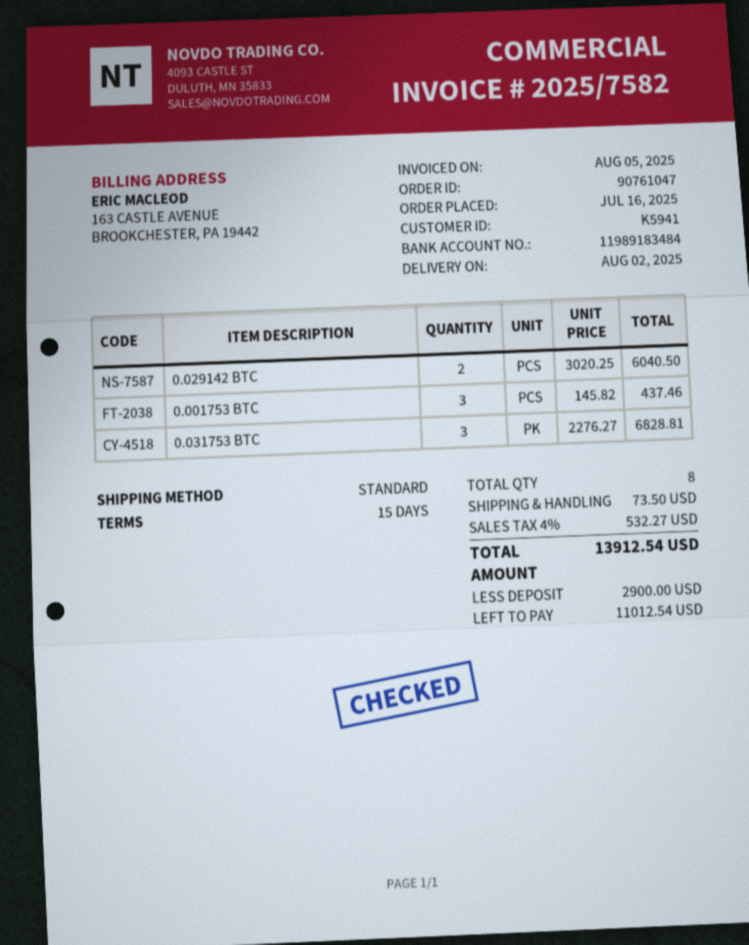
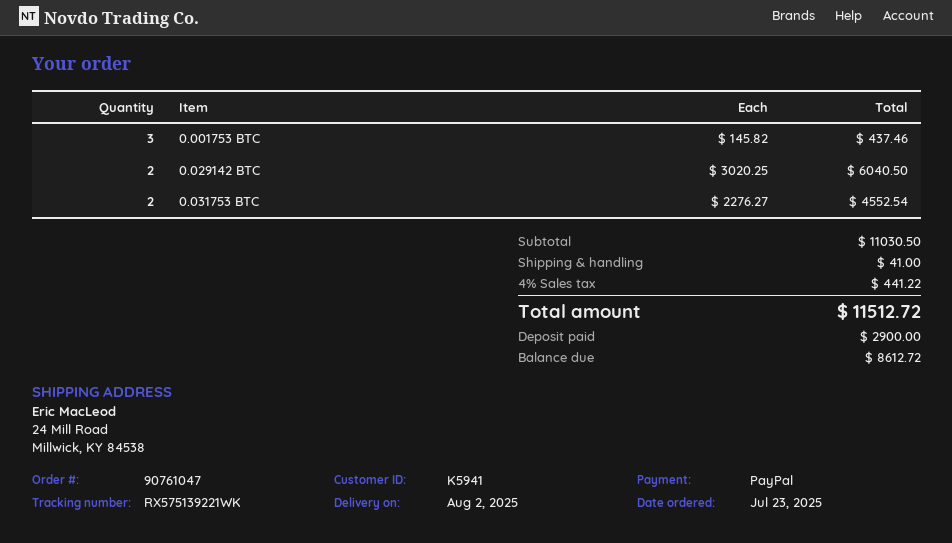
order date: 2025-07-16 -> 2025-07-23
0.031753 BTC: 3 x 2276.27 = 6828.81 -> 2 x 2276.27 = 4552.54
shipping: 73.50 -> 41.00
tax: 4% = 532.27 -> 4% = 441.22
total: 13912.54 -> 11512.72
balance: 11012.54 -> 8612.72

